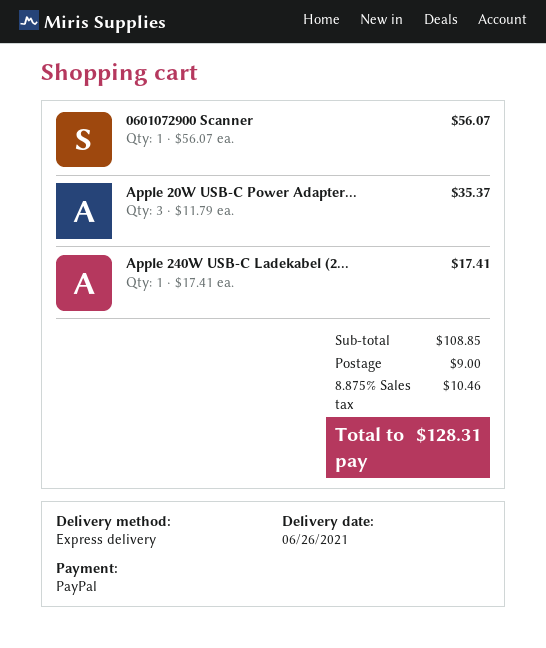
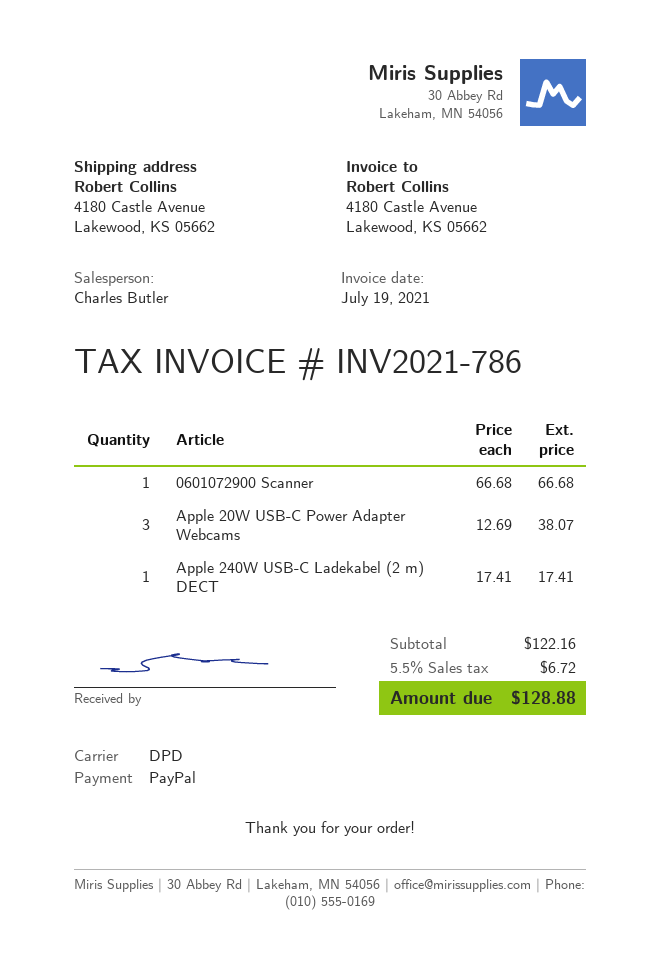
shipping method: express -> DPD
0601072900 Scanner: 1 x 56.07 = 56.07 -> 1 x 66.68 = 66.68
Apple 20W USB-C Power Adapter...: 3 x 11.79 = 35.37 -> 3 x 12.69 = 38.07
subtotal: 108.85 -> 122.16
shipping: 9.00 -> none
tax: 8.875% = 10.46 -> 5.5% = 6.72
total: 128.31 -> 128.88

